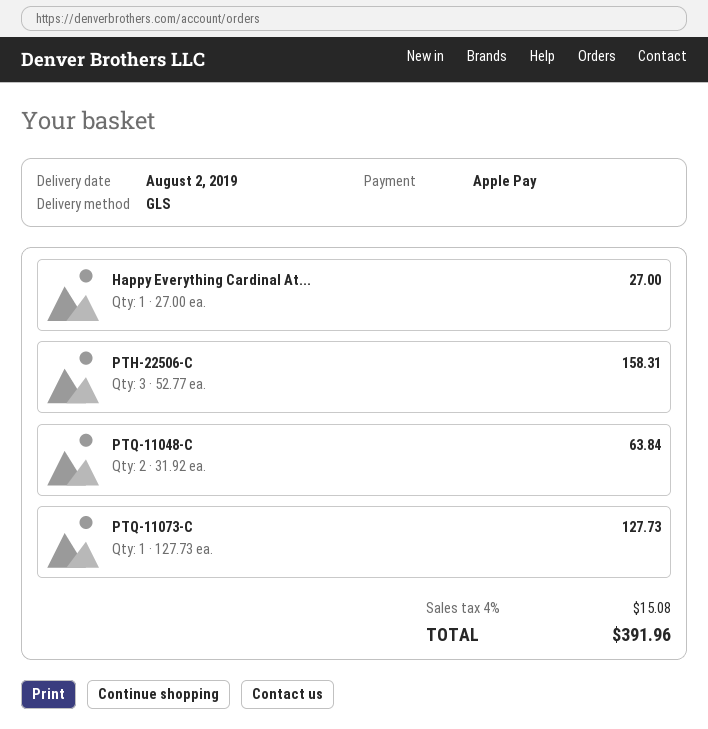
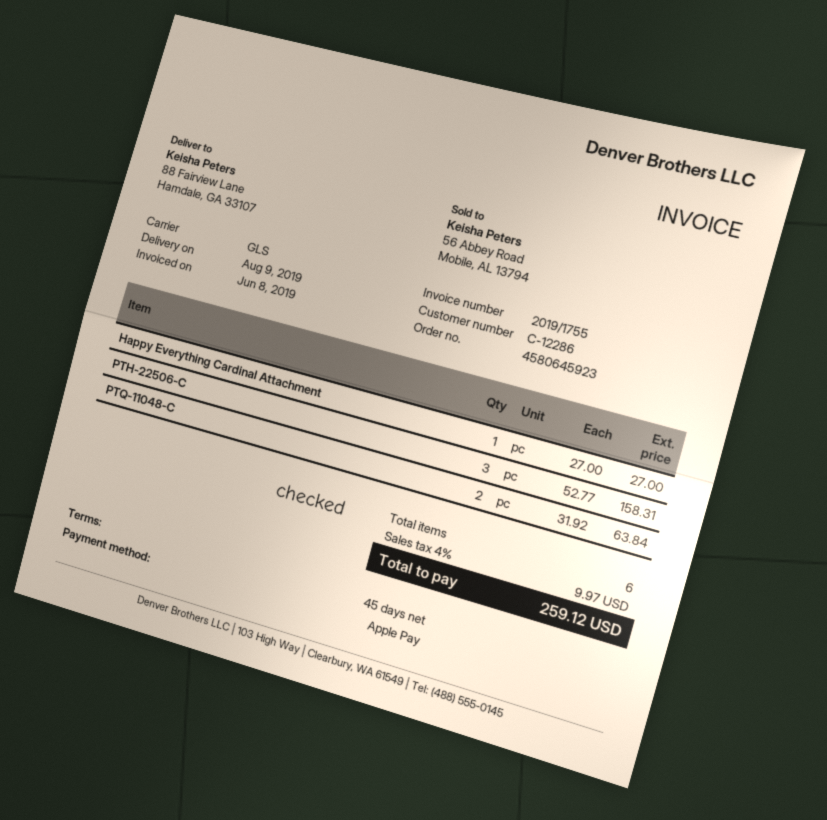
delivery date: 2019-08-02 -> 2019-08-09
PTQ-11073-C: 1 x 127.73 = 127.73 -> none
tax: 4% = 15.08 -> 4% = 9.97
total: 391.96 -> 259.12

